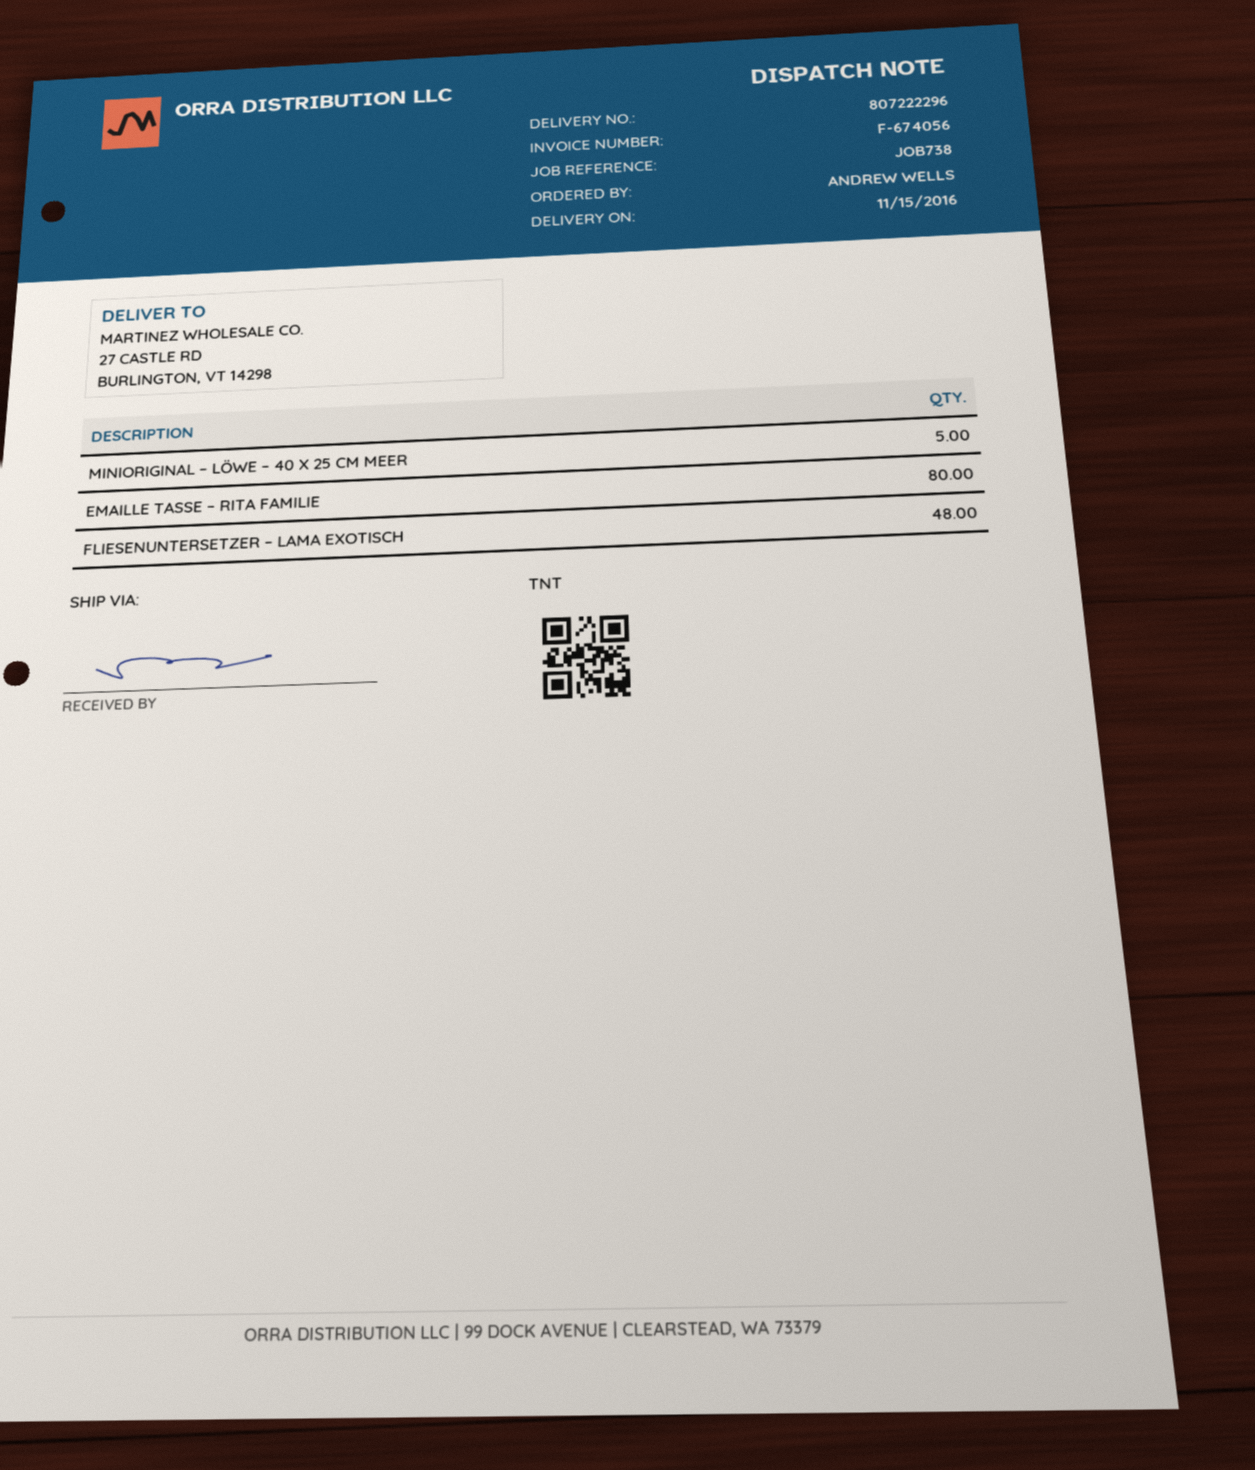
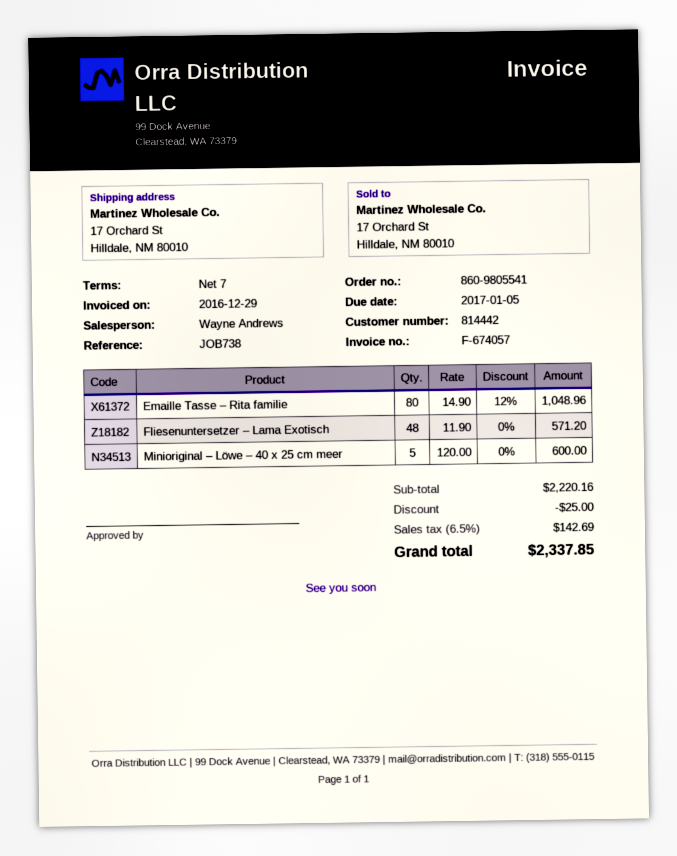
invoice number: F-674056 -> F-674057
ship to: 27 CASTLE RD, BURLINGTON, VT 14298 -> 17 Orchard St, Hilldale, NM 80010

